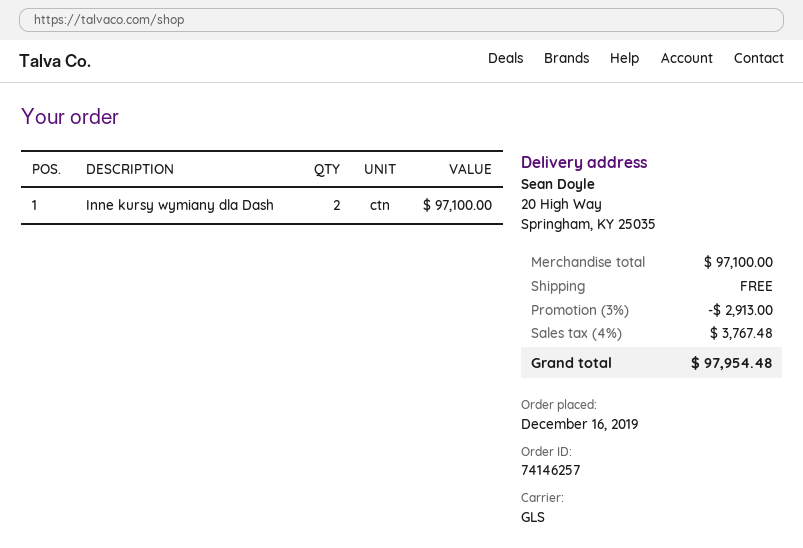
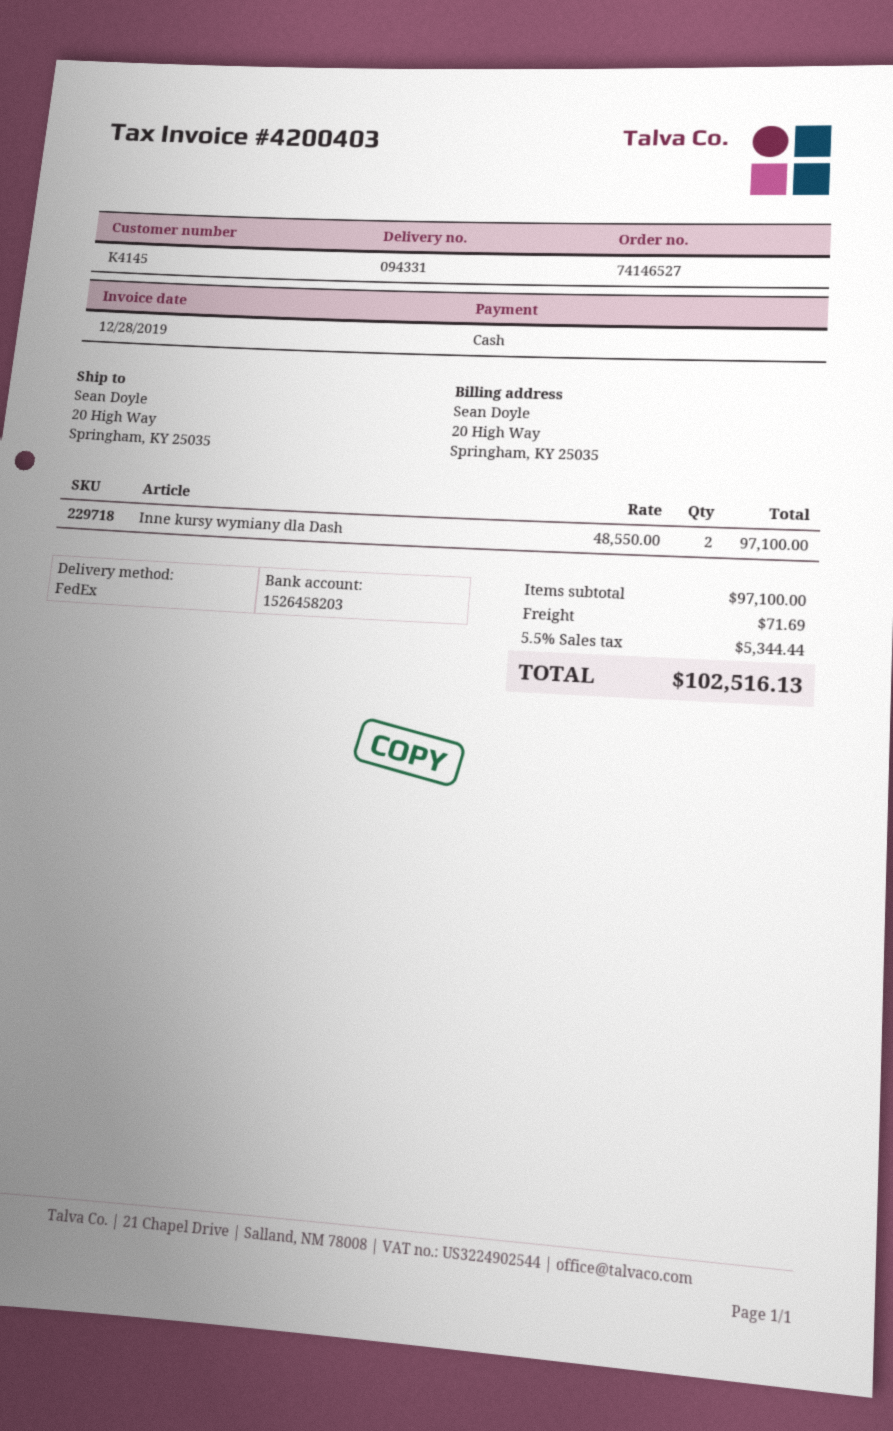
order number: 74146257 -> 74146527
shipping method: GLS -> FedEx
discount: 3% = 2913.00 -> none
shipping: 0.00 -> 71.69
tax: 4% = 3767.48 -> 5.5% = 5344.44
total: 97954.48 -> 102516.13

